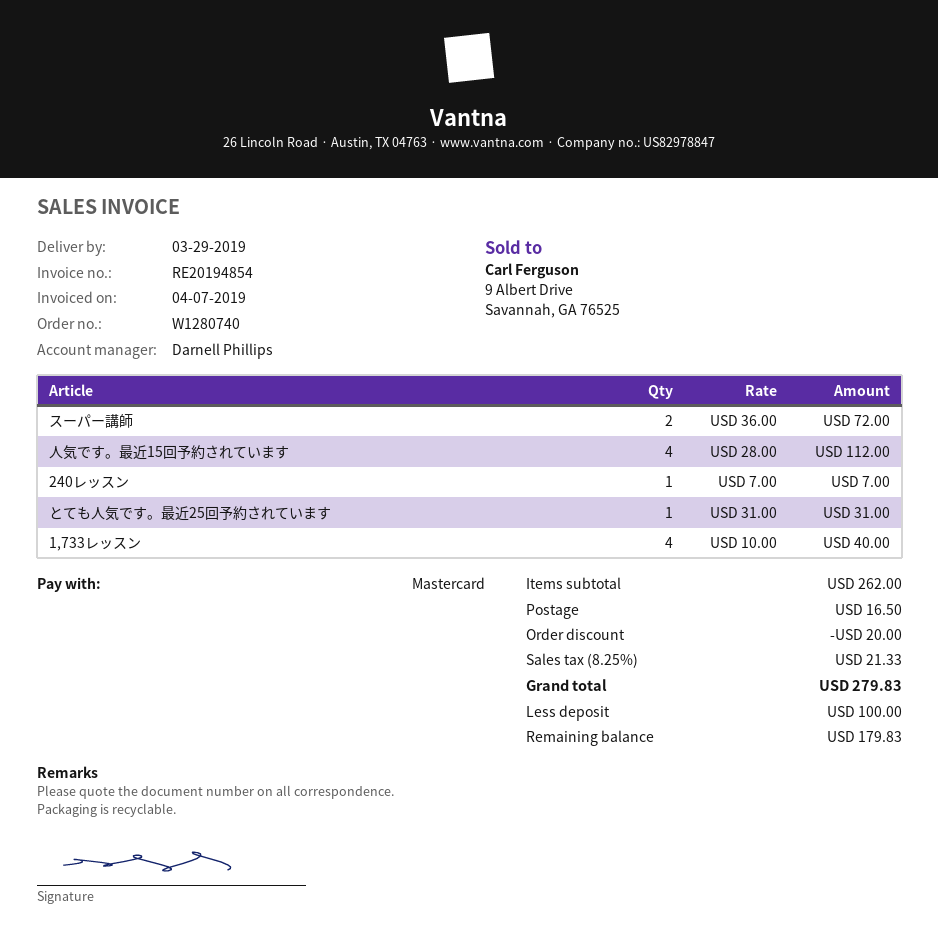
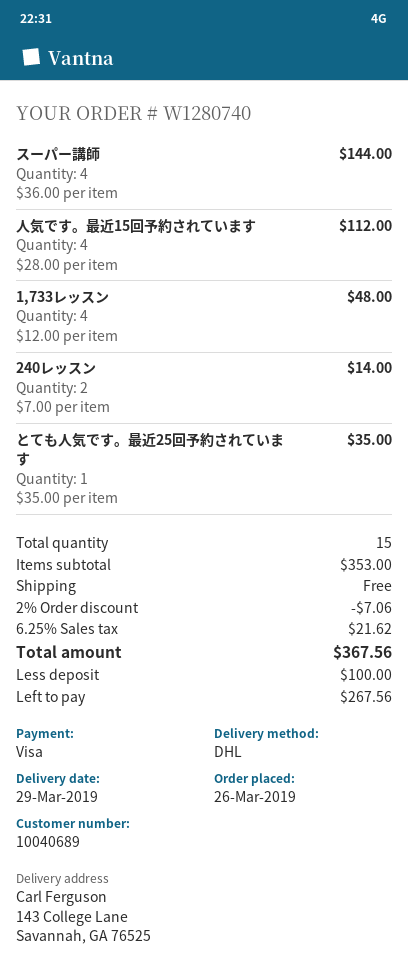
payment method: Mastercard -> Visa
スーパー講師: 2 x 36.00 = 72.00 -> 4 x 36.00 = 144.00
240レッスン: 1 x 7.00 = 7.00 -> 2 x 7.00 = 14.00
とても人気です。最近25回予約されています: 1 x 31.00 = 31.00 -> 1 x 35.00 = 35.00
1,733レッスン: 4 x 10.00 = 40.00 -> 4 x 12.00 = 48.00
subtotal: 262.00 -> 353.00
discount: 20.00 -> 7.06
shipping: 16.50 -> 0.00
tax: 8.25% = 21.33 -> 6.25% = 21.62
total: 279.83 -> 367.56
balance: 179.83 -> 267.56

